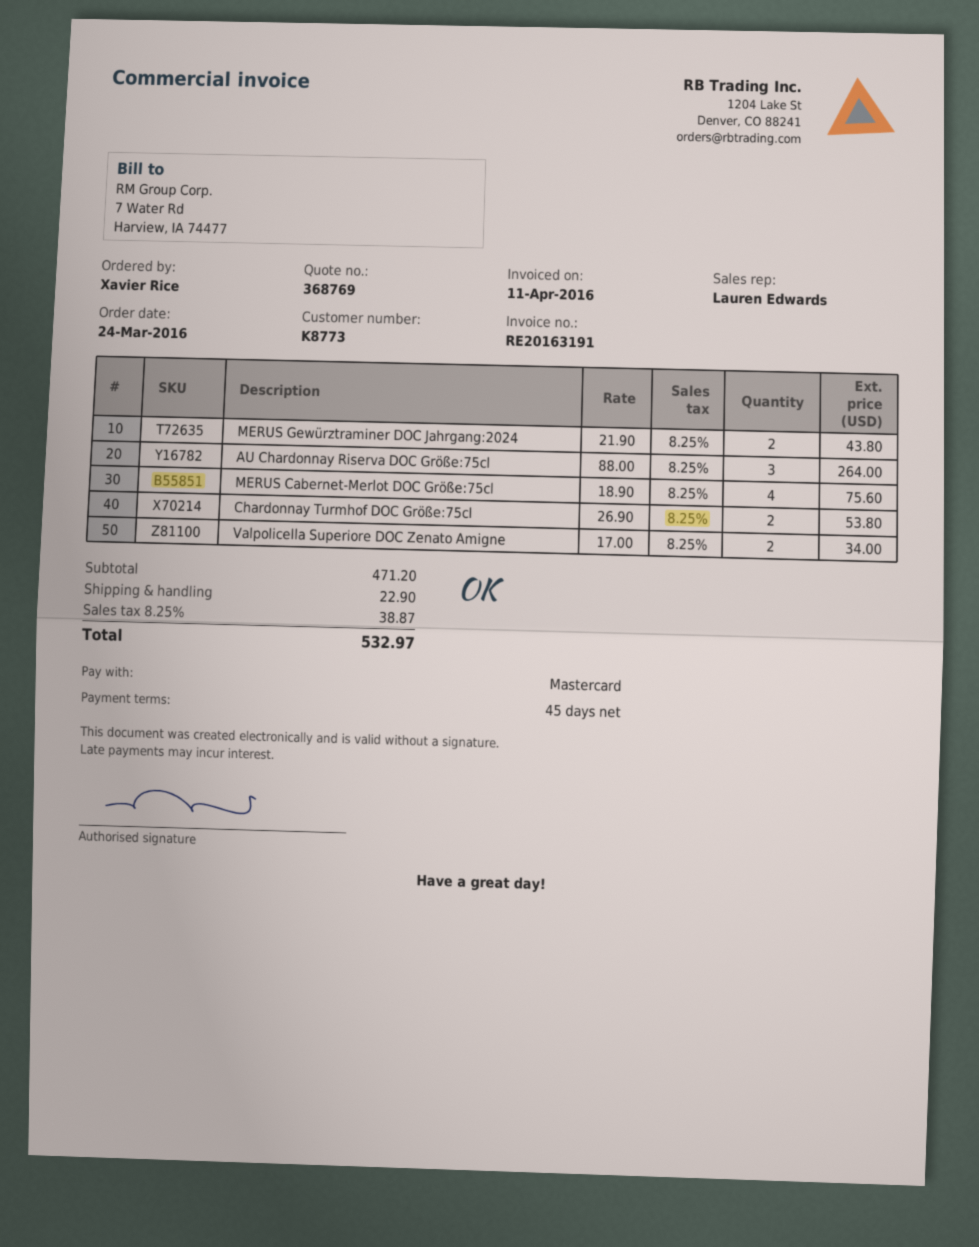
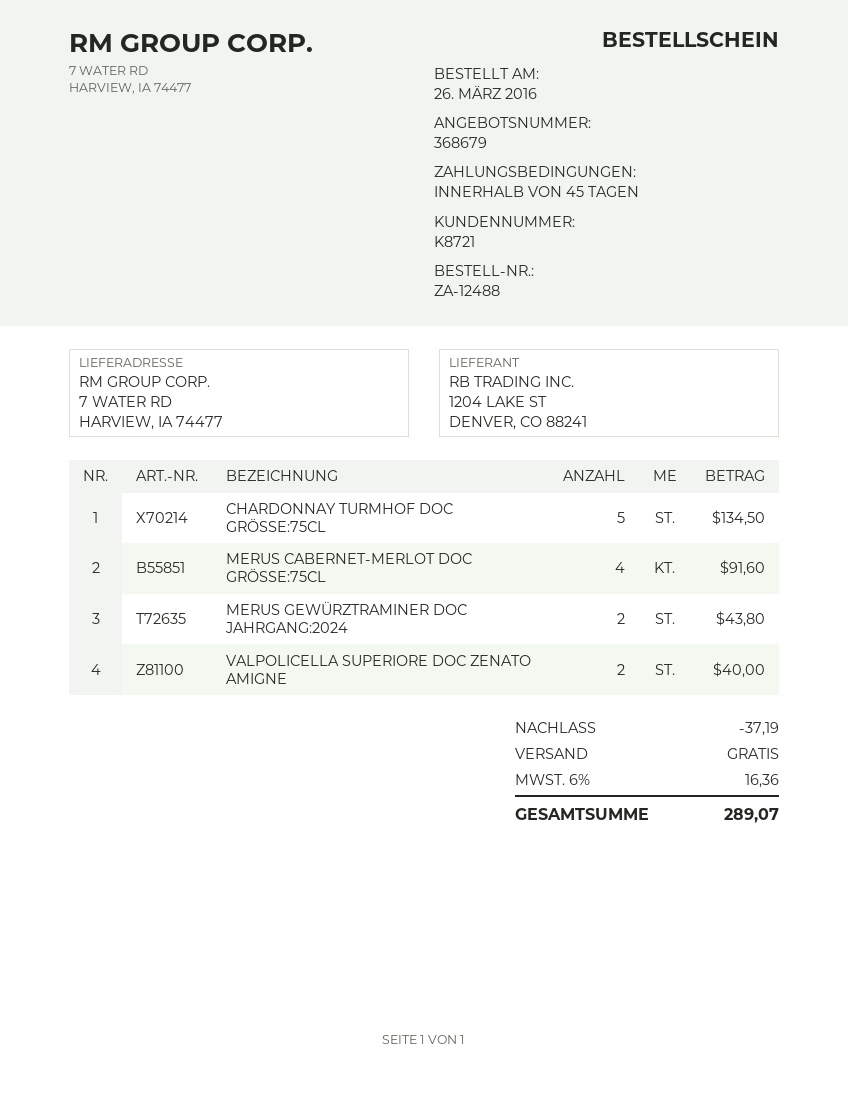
quote number: 368769 -> 368679
order date: 2016-03-24 -> 2016-03-26
customer number: K8773 -> K8721
AU Chardonnay Riserva DOC Größe:75cl: 3 for 264.00 -> none
MERUS Cabernet-Merlot DOC Größe:75cl: 4 for 75.60 -> 4 for 91.60
Chardonnay Turmhof DOC Größe:75cl: 2 for 53.80 -> 5 for 134.50
Valpolicella Superiore DOC Zenato Amigne: 2 for 34.00 -> 2 for 40.00
discount: none -> 37.19
shipping: 22.90 -> 0.00
tax: 8.25% = 38.87 -> 6% = 16.36
total: 532.97 -> 289.07

